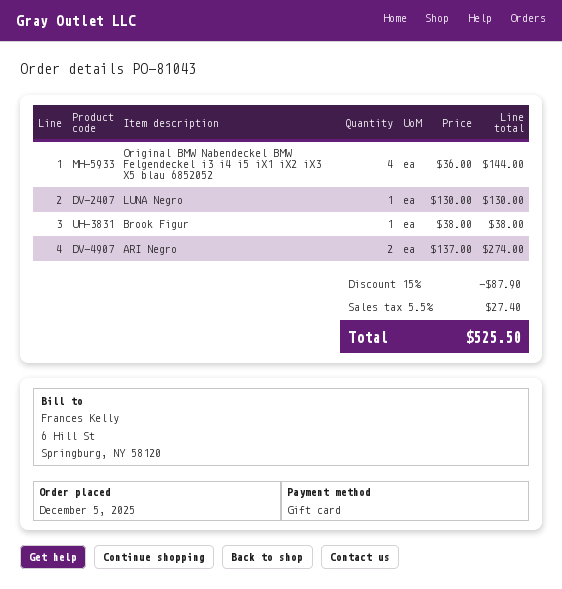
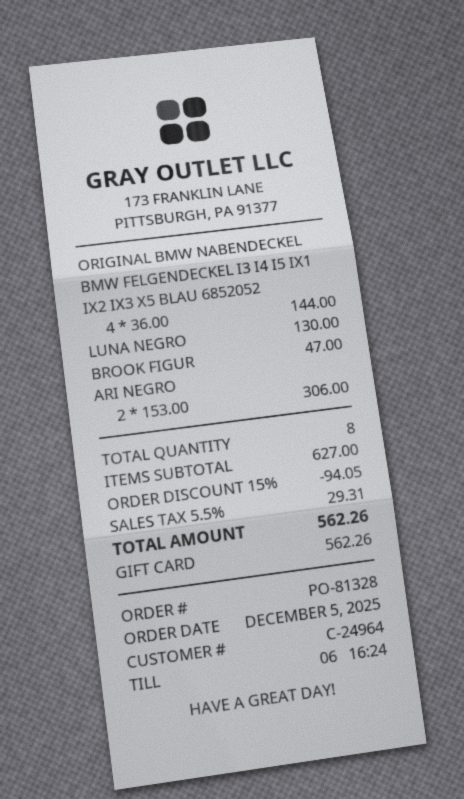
order number: PO-81043 -> PO-81328
Brook Figur: 1 x 38.00 = 38.00 -> 1 x 47.00 = 47.00
ARI Negro: 2 x 137.00 = 274.00 -> 2 x 153.00 = 306.00
discount: 15% = 87.90 -> 15% = 94.05
tax: 5.5% = 27.40 -> 5.5% = 29.31
total: 525.50 -> 562.26

